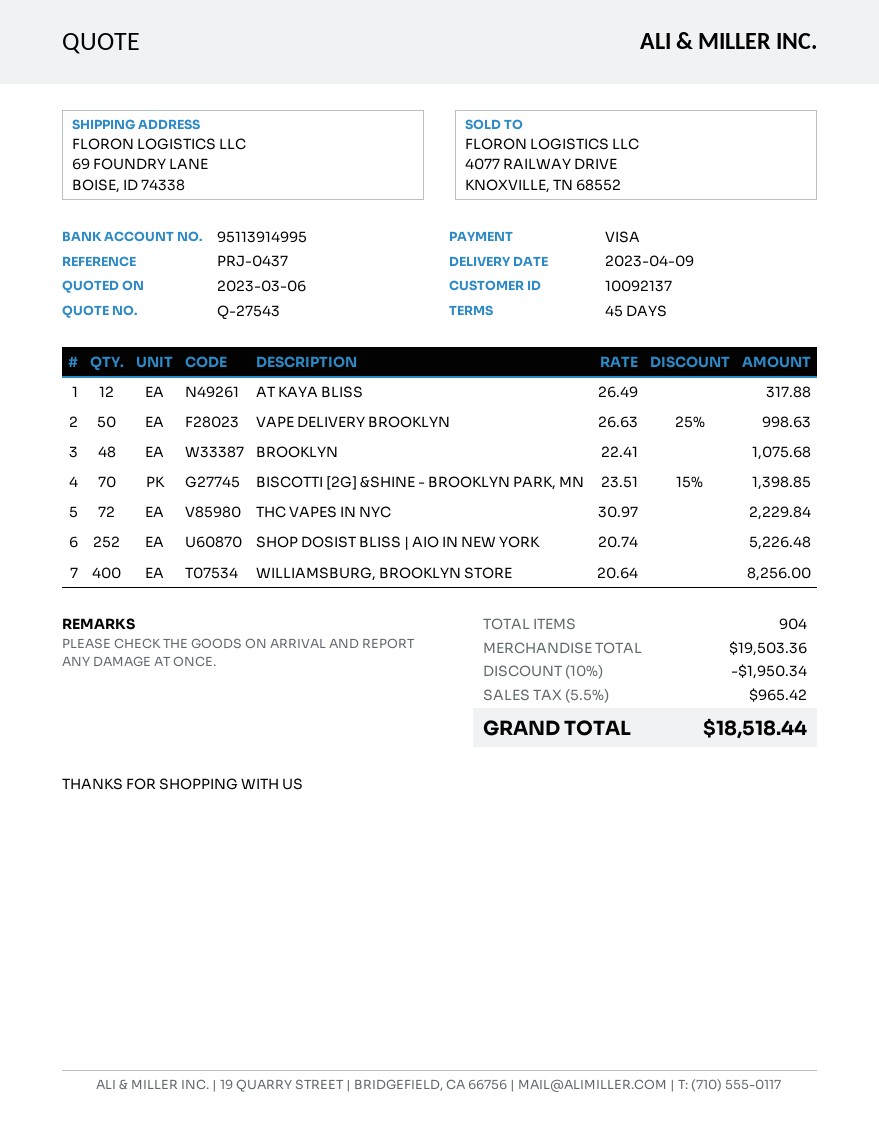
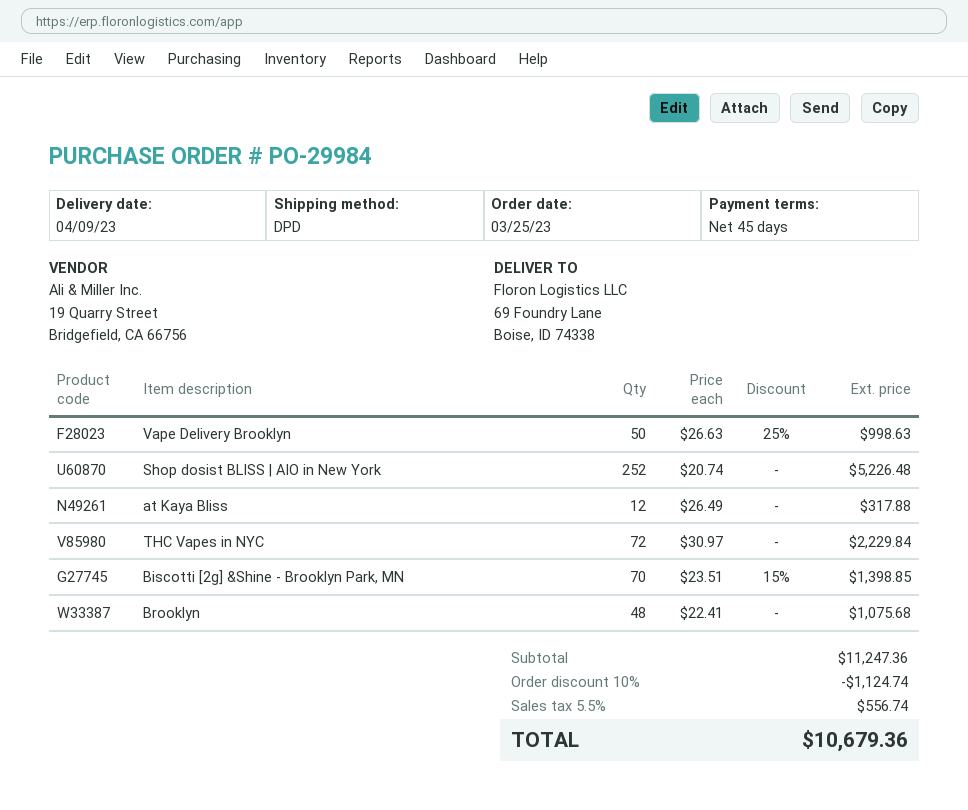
WILLIAMSBURG, BROOKLYN STORE: 400 x 20.64 = 8256.00 -> none
subtotal: 19503.36 -> 11247.36
discount: 10% = 1950.34 -> 10% = 1124.74
tax: 5.5% = 965.42 -> 5.5% = 556.74
total: 18518.44 -> 10679.36

